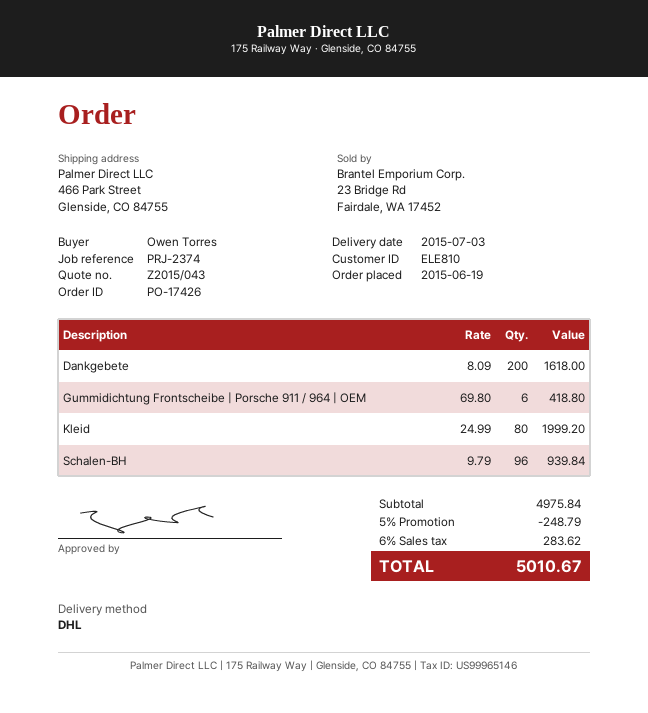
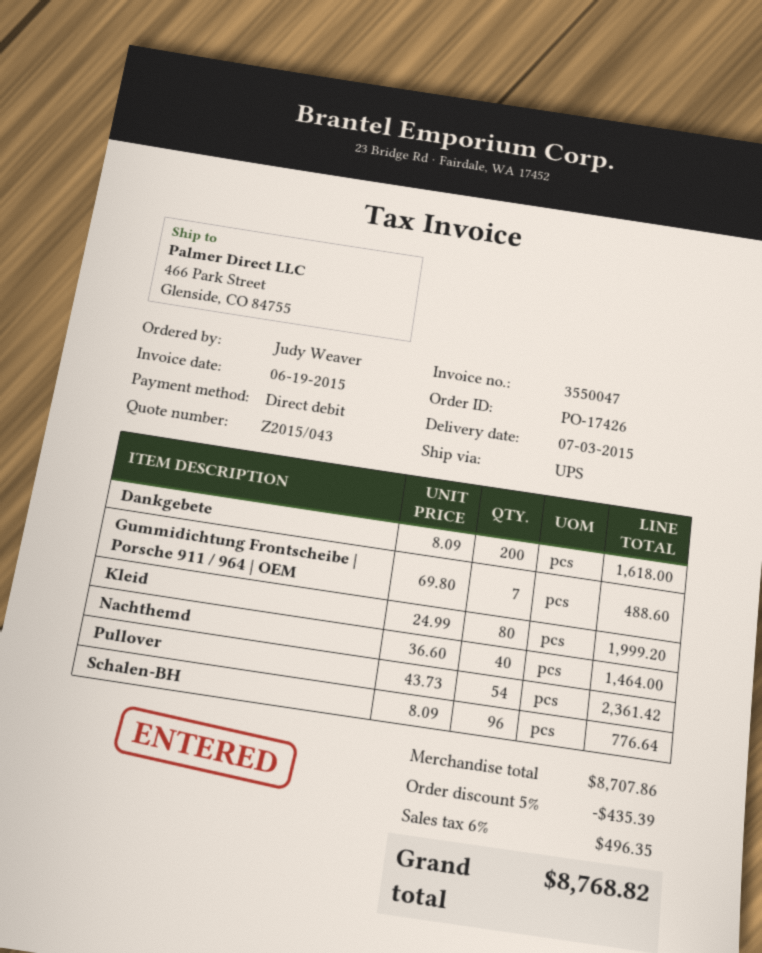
ordered by: Owen Torres -> Judy Weaver
shipping method: DHL -> UPS
Gummidichtung Frontscheibe | Porsche 911 / 964 | OEM: 6 x 69.80 = 418.80 -> 7 x 69.80 = 488.60
Schalen-BH: 96 x 9.79 = 939.84 -> 96 x 8.09 = 776.64
Nachthemd: none -> 40 x 36.60 = 1464.00
Pullover: none -> 54 x 43.73 = 2361.42
subtotal: 4975.84 -> 8707.86
discount: 5% = 248.79 -> 5% = 435.39
tax: 6% = 283.62 -> 6% = 496.35
total: 5010.67 -> 8768.82

